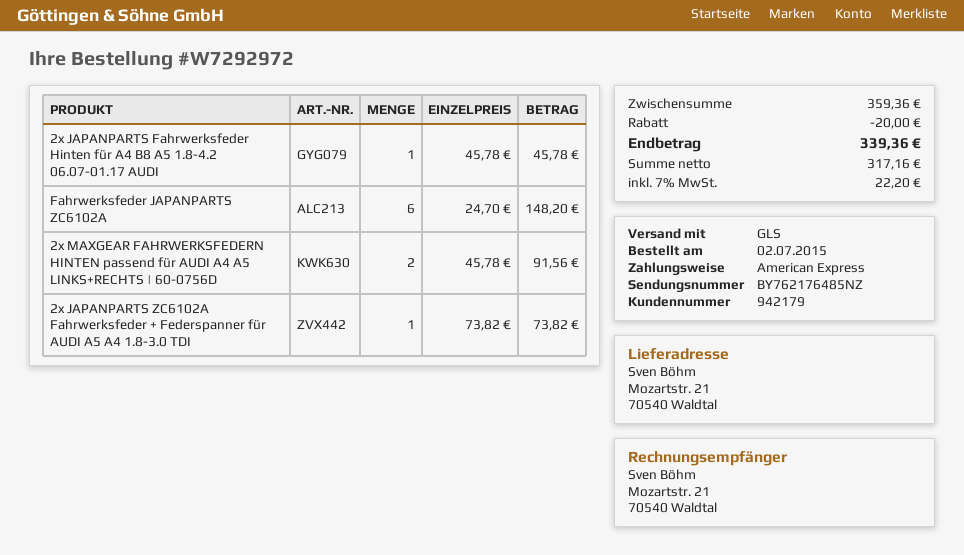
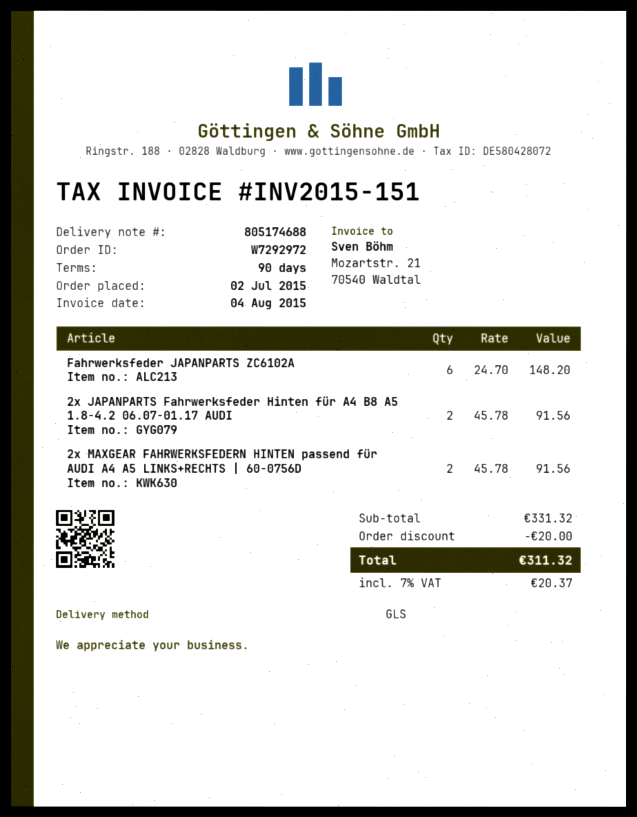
2x JAPANPARTS Fahrwerksfeder Hinten für A4 B8 A5 1.8-4.2 06.07-01.17 AUDI: 1 x 45.78 = 45.78 -> 2 x 45.78 = 91.56
2x JAPANPARTS ZC6102A Fahrwerksfeder + Federspanner für AUDI A5 A4 1.8-3.0 TDI: 1 x 73.82 = 73.82 -> none
subtotal: 359.36 -> 331.32
tax: 7% = 22.20 -> 7% = 20.37
total: 339.36 -> 311.32

